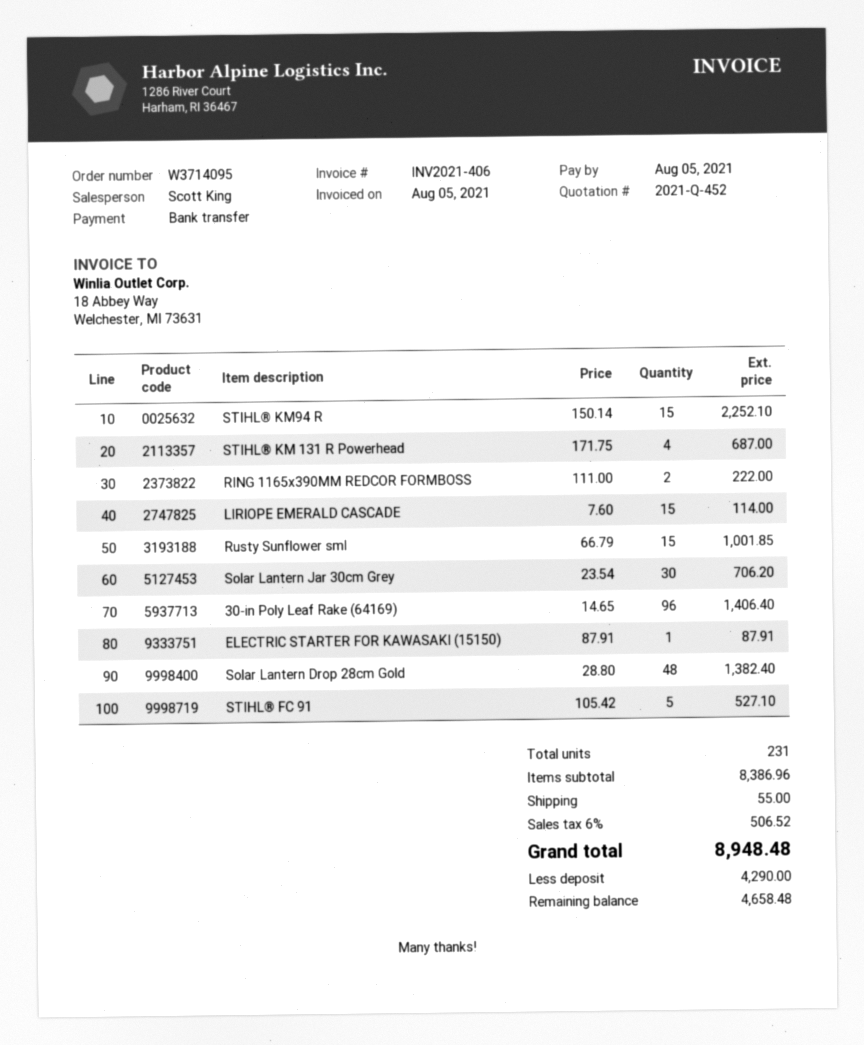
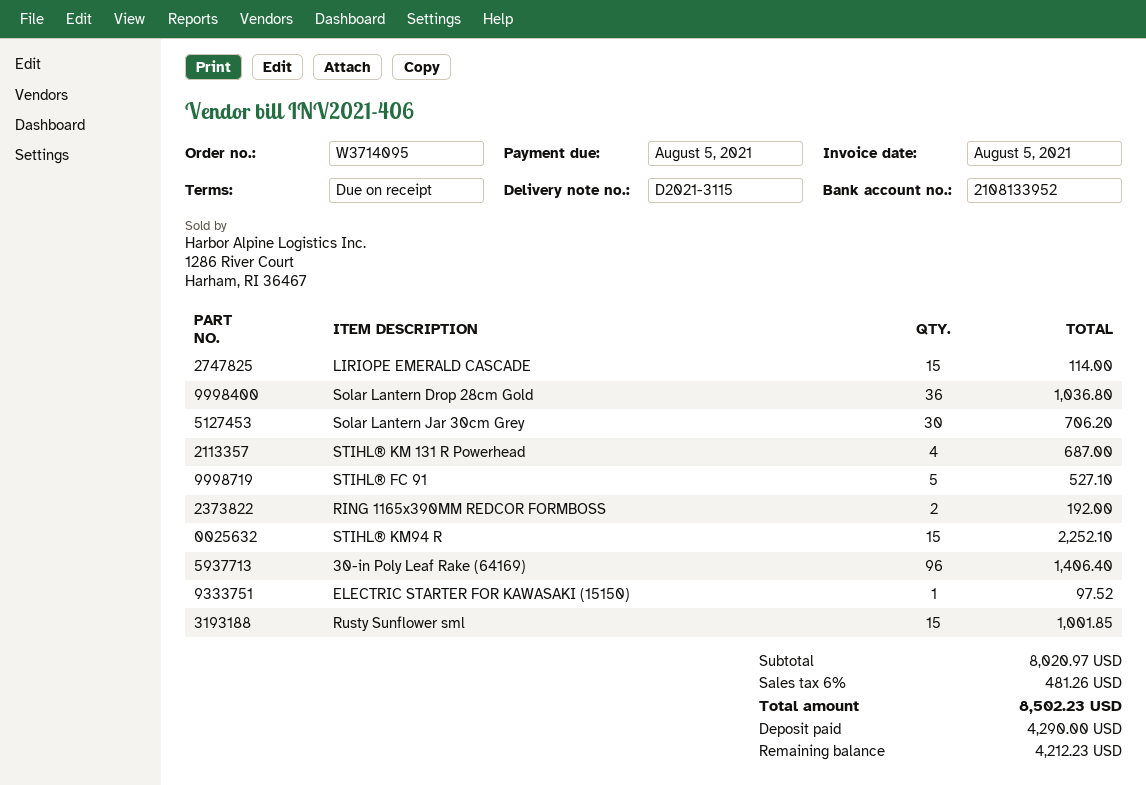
RING 1165x390MM REDCOR FORMBOSS: 2 for 222.00 -> 2 for 192.00
ELECTRIC STARTER FOR KAWASAKI (15150): 1 for 87.91 -> 1 for 97.52
Solar Lantern Drop 28cm Gold: 48 for 1382.40 -> 36 for 1036.80
subtotal: 8386.96 -> 8020.97
shipping: 55.00 -> none
tax: 6% = 506.52 -> 6% = 481.26
total: 8948.48 -> 8502.23
balance: 4658.48 -> 4212.23

